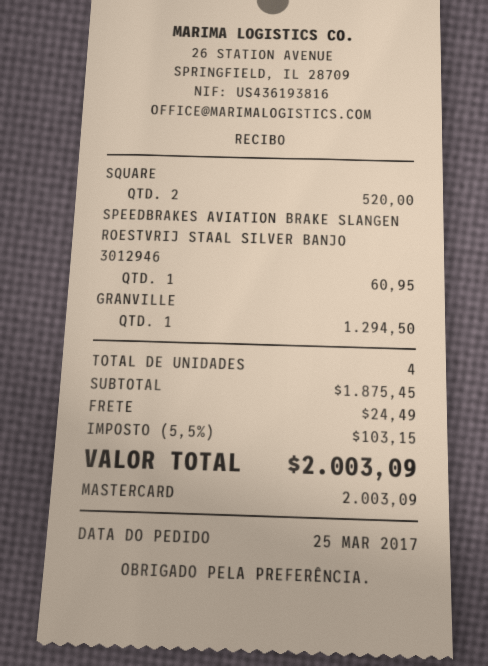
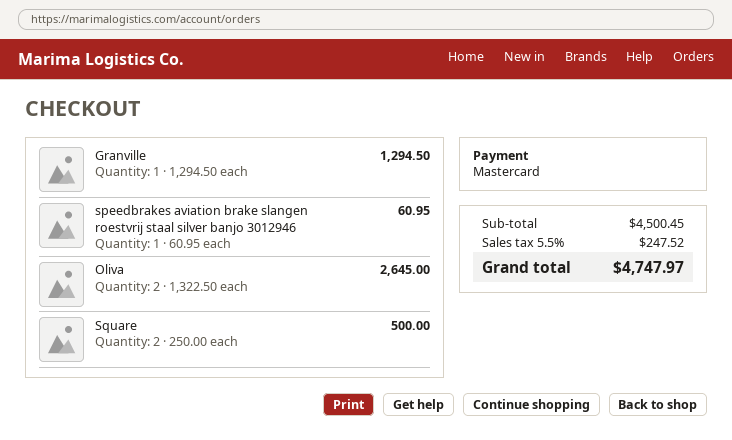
SQUARE: 2 for 520.00 -> 2 for 500.00
Oliva: none -> 2 for 2645.00
subtotal: 1875.45 -> 4500.45
shipping: 24.49 -> none
tax: 5.5% = 103.15 -> 5.5% = 247.52
total: 2003.09 -> 4747.97

